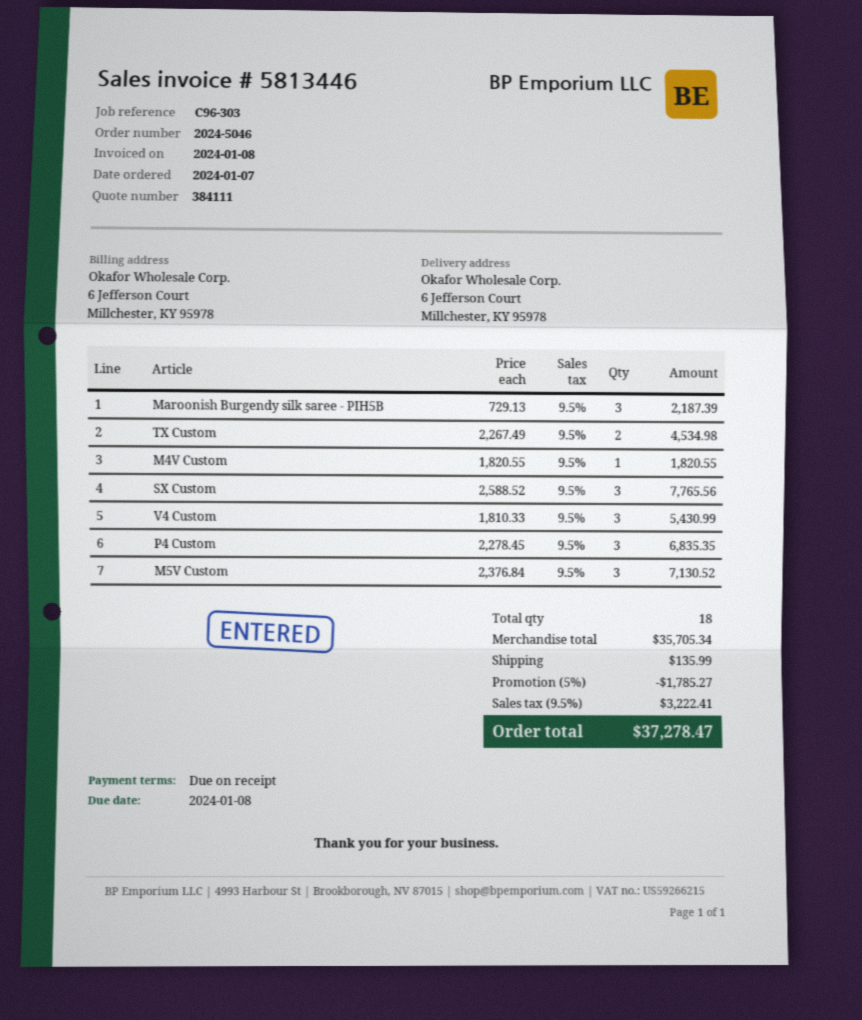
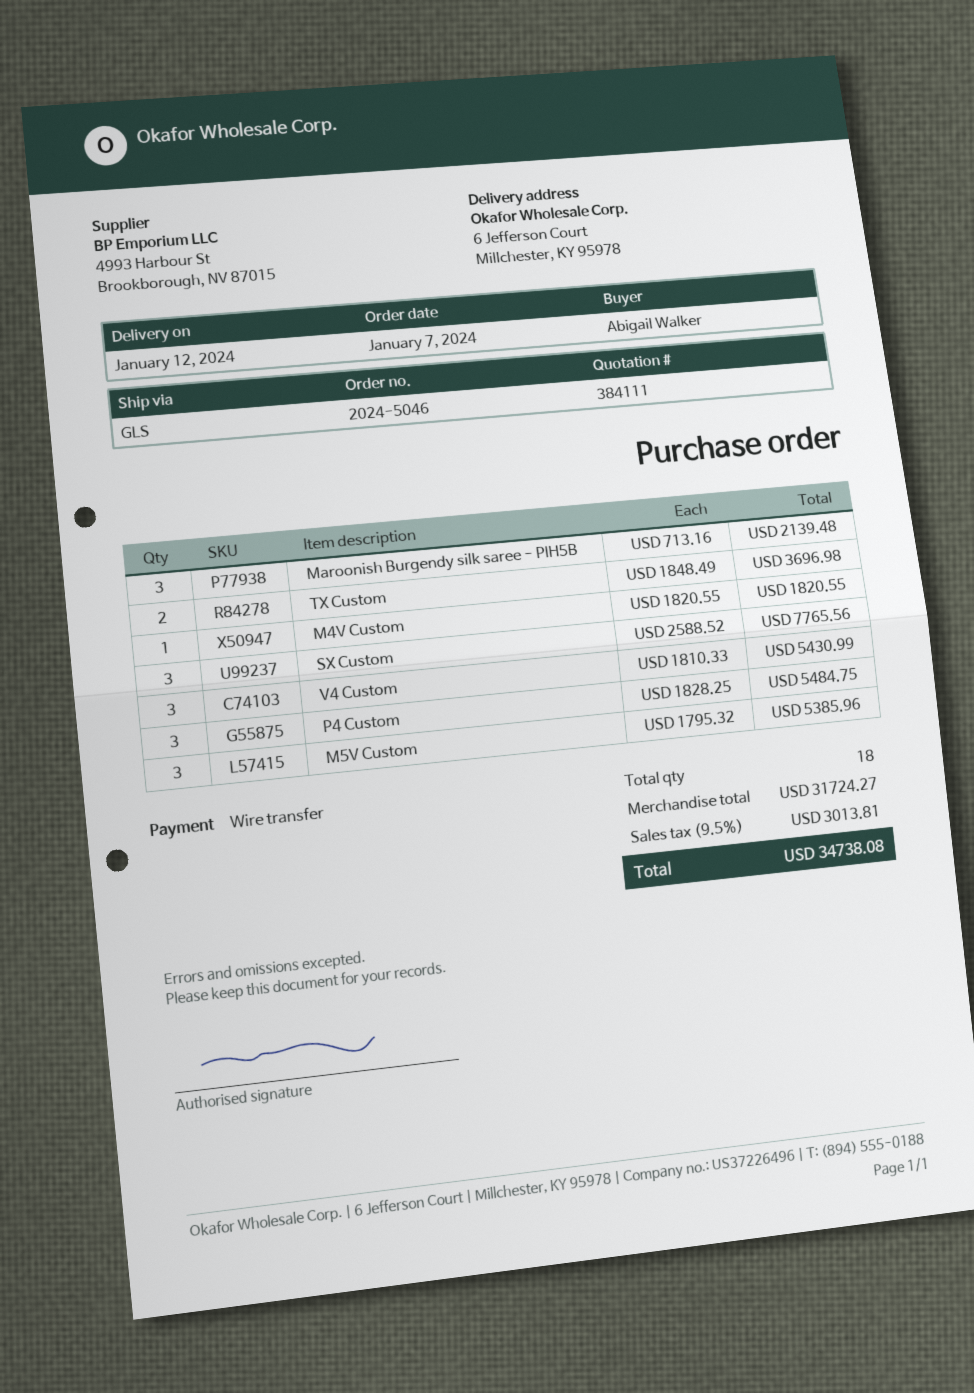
Maroonish Burgendy silk saree - PIH5B: 3 x 729.13 = 2187.39 -> 3 x 713.16 = 2139.48
TX Custom: 2 x 2267.49 = 4534.98 -> 2 x 1848.49 = 3696.98
P4 Custom: 3 x 2278.45 = 6835.35 -> 3 x 1828.25 = 5484.75
M5V Custom: 3 x 2376.84 = 7130.52 -> 3 x 1795.32 = 5385.96
subtotal: 35705.34 -> 31724.27
discount: 5% = 1785.27 -> none
shipping: 135.99 -> none
tax: 9.5% = 3222.41 -> 9.5% = 3013.81
total: 37278.47 -> 34738.08

